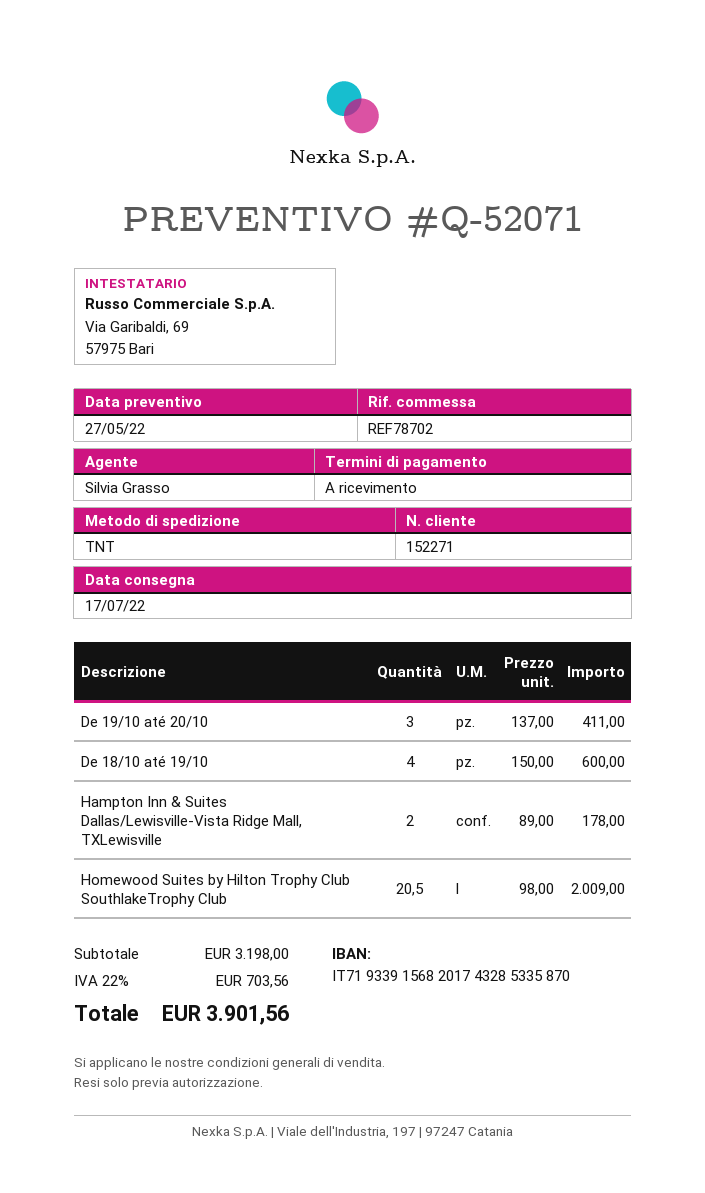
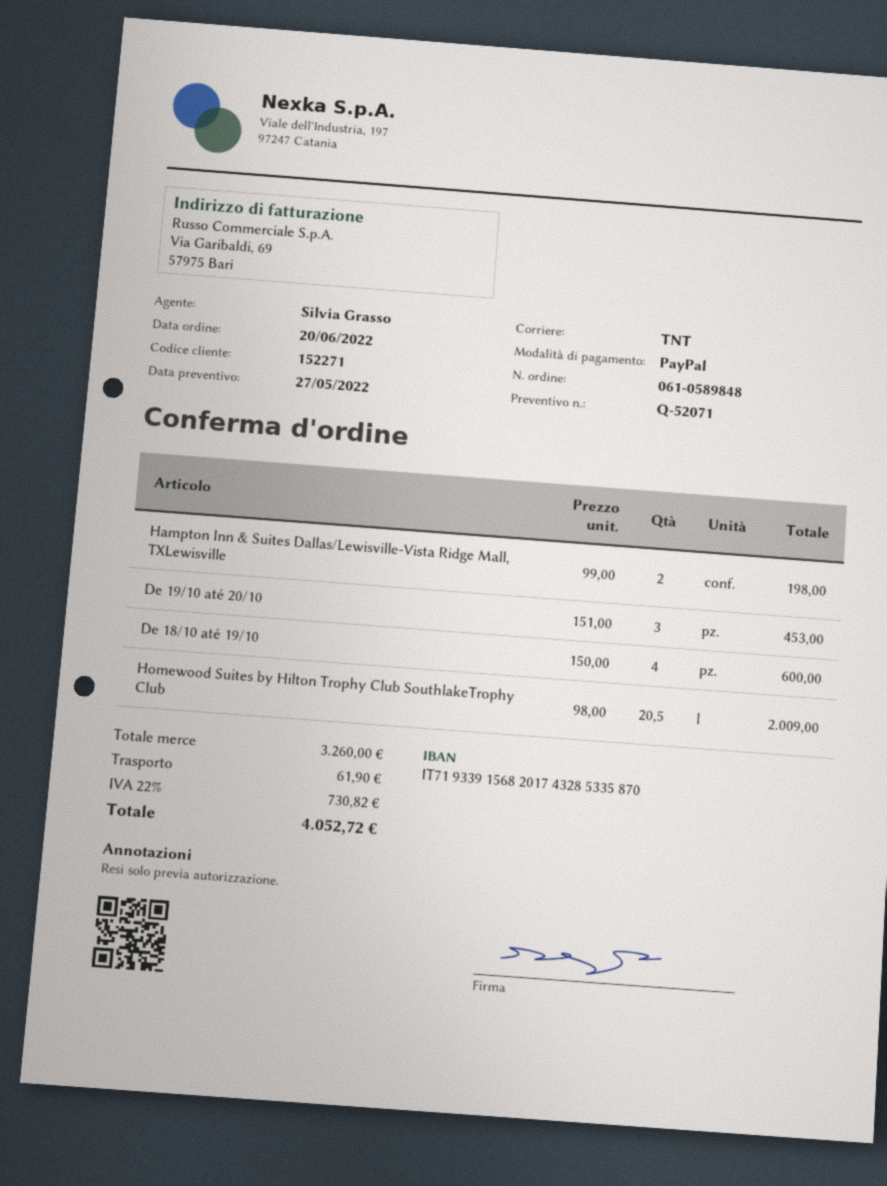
De 19/10 até 20/10: 3 x 137.00 = 411.00 -> 3 x 151.00 = 453.00
Hampton Inn & Suites Dallas/Lewisville-Vista Ridge Mall, TXLewisville: 2 x 89.00 = 178.00 -> 2 x 99.00 = 198.00
subtotal: 3198.00 -> 3260.00
shipping: none -> 61.90
tax: 22% = 703.56 -> 22% = 730.82
total: 3901.56 -> 4052.72

